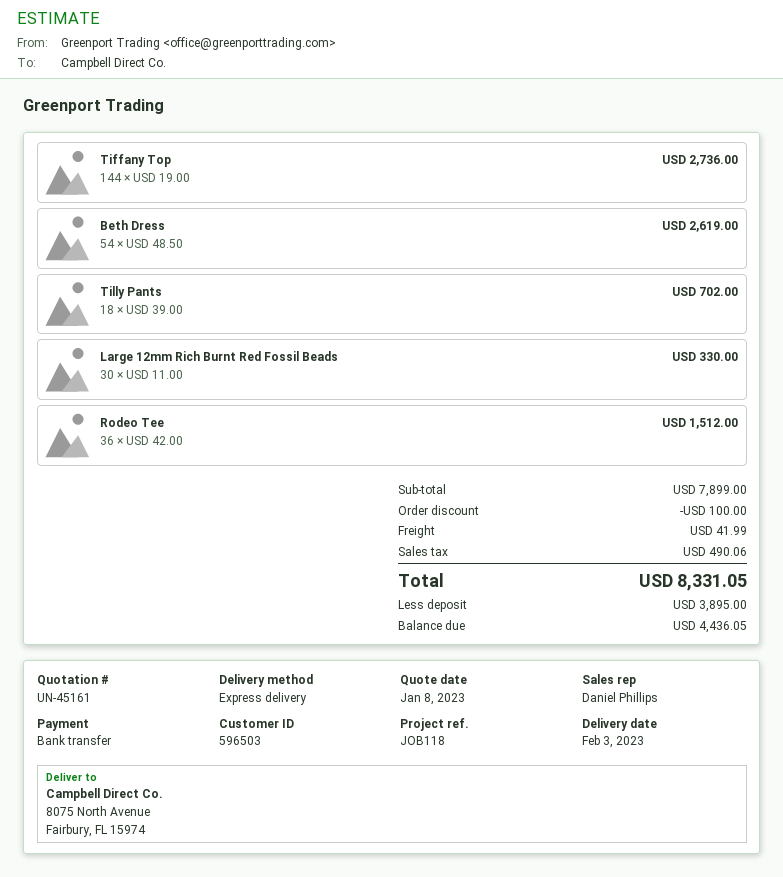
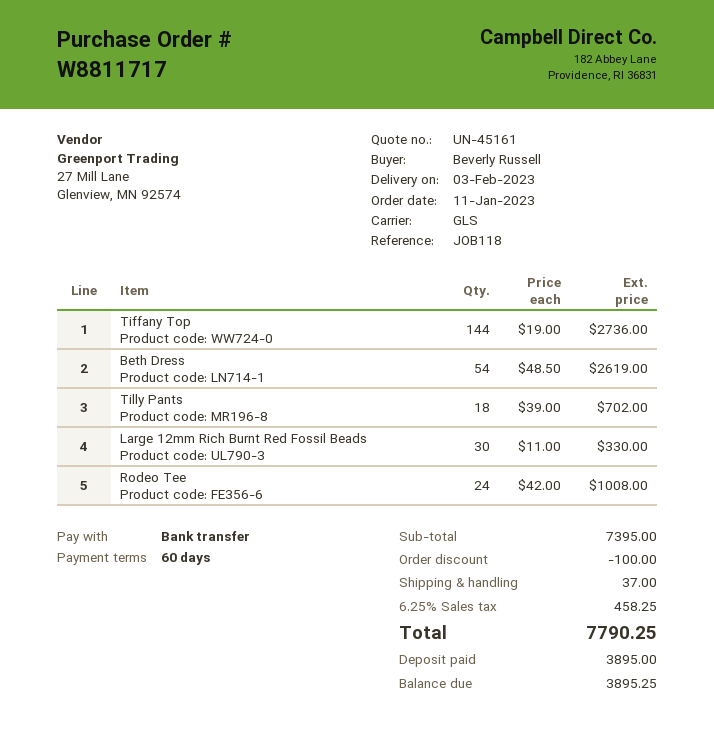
shipping method: express -> GLS
Rodeo Tee: 36 x 42.00 = 1512.00 -> 24 x 42.00 = 1008.00
subtotal: 7899.00 -> 7395.00
shipping: 41.99 -> 37.00
tax: 490.06 -> 458.25
total: 8331.05 -> 7790.25
balance: 4436.05 -> 3895.25

